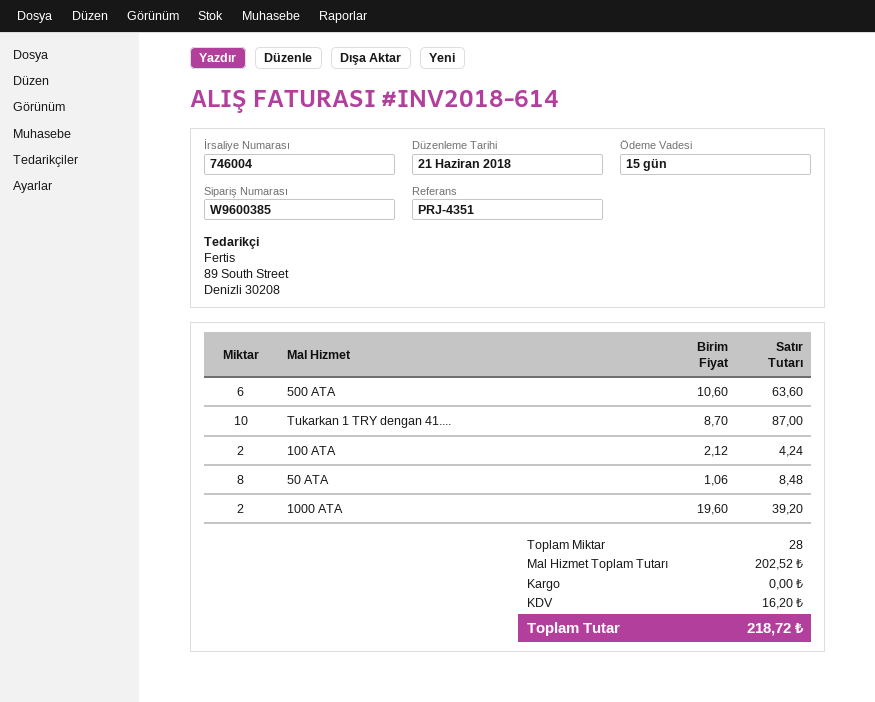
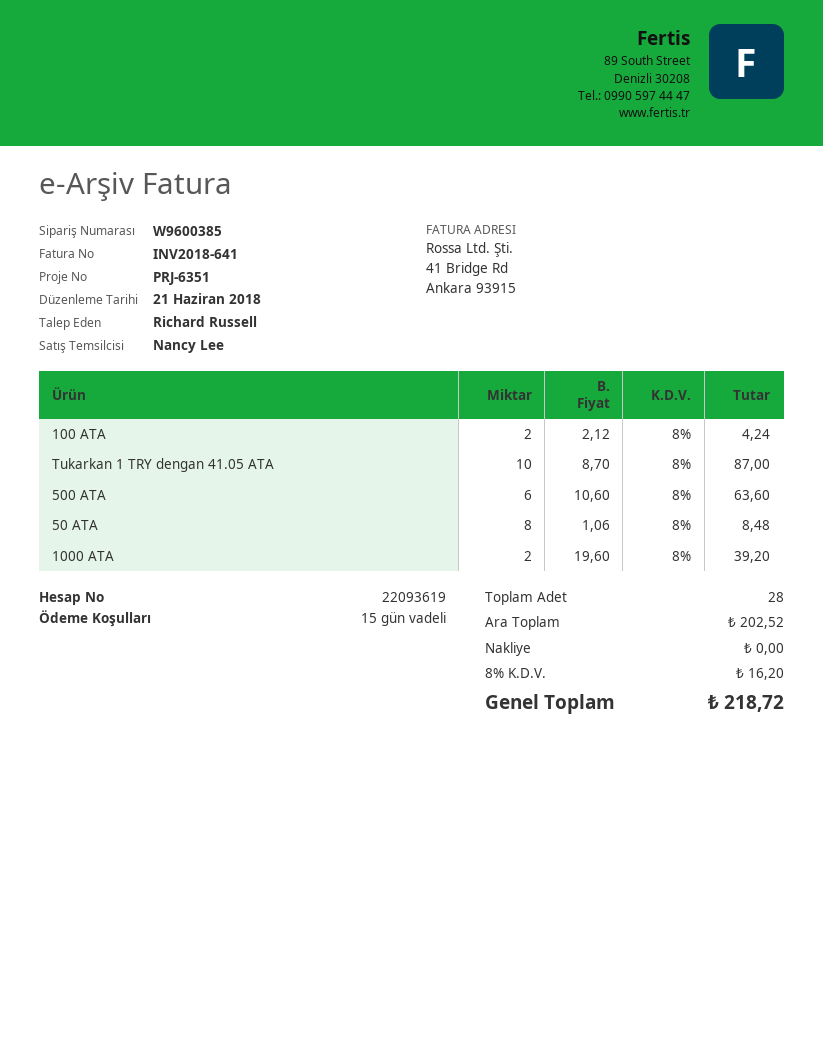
invoice number: INV2018-614 -> INV2018-641
reference: PRJ-4351 -> PRJ-6351

